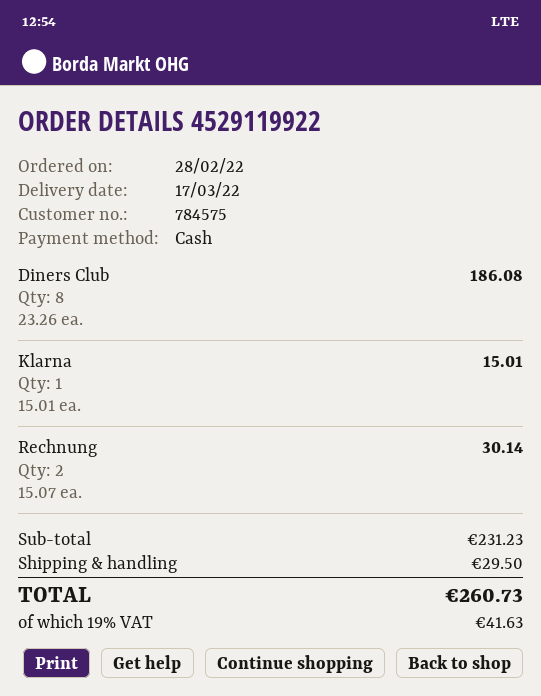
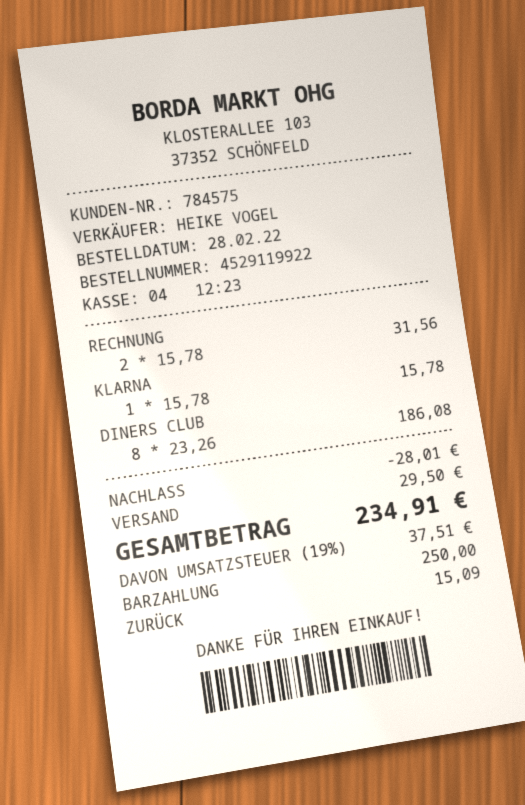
Klarna: 1 x 15.01 = 15.01 -> 1 x 15.78 = 15.78
Rechnung: 2 x 15.07 = 30.14 -> 2 x 15.78 = 31.56
discount: none -> 28.01
tax: 19% = 41.63 -> 19% = 37.51
total: 260.73 -> 234.91

